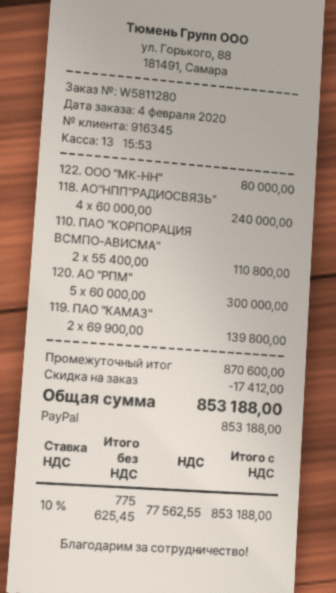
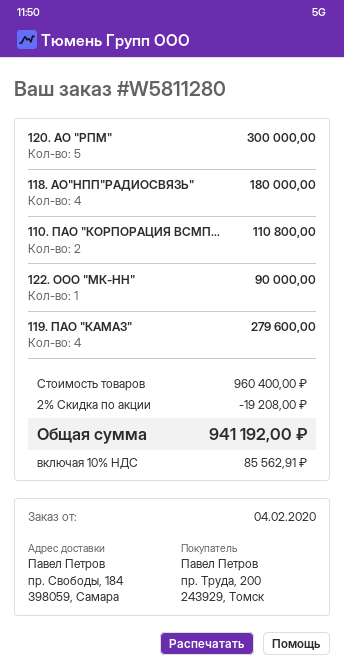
122. ООО "МК-НН": 1 for 80000.00 -> 1 for 90000.00
118. АО"НПП"РАДИОСВЯЗЬ": 4 for 240000.00 -> 4 for 180000.00
119. ПАО "КАМАЗ": 2 for 139800.00 -> 4 for 279600.00
subtotal: 870600.00 -> 960400.00
discount: 17412.00 -> 19208.00
tax: 10% = 77562.55 -> 10% = 85562.91
total: 853188.00 -> 941192.00

